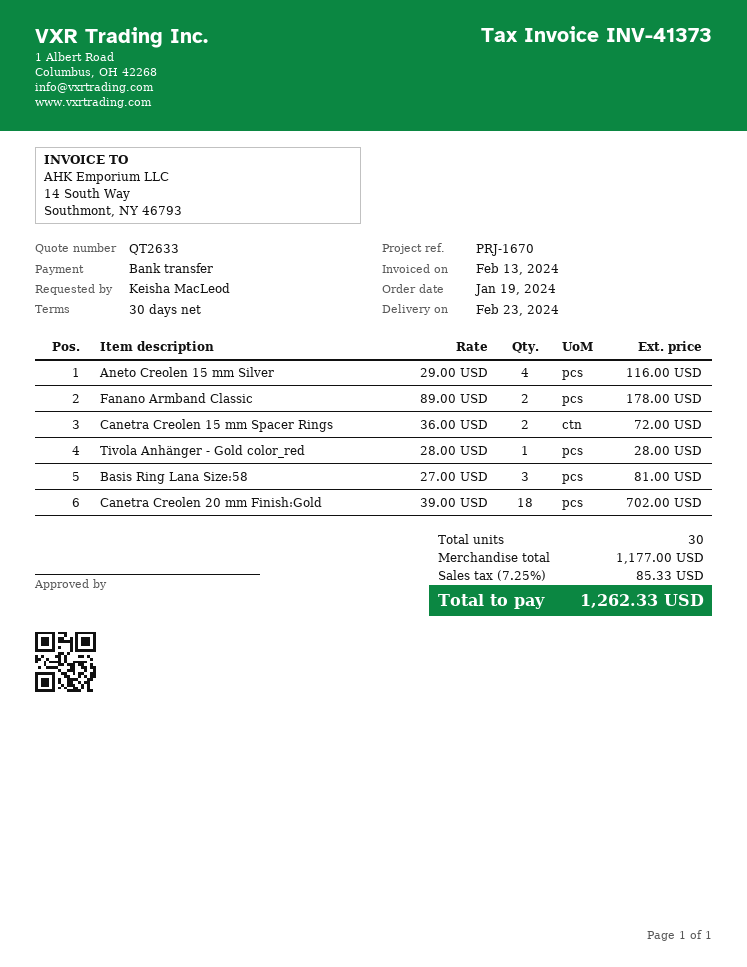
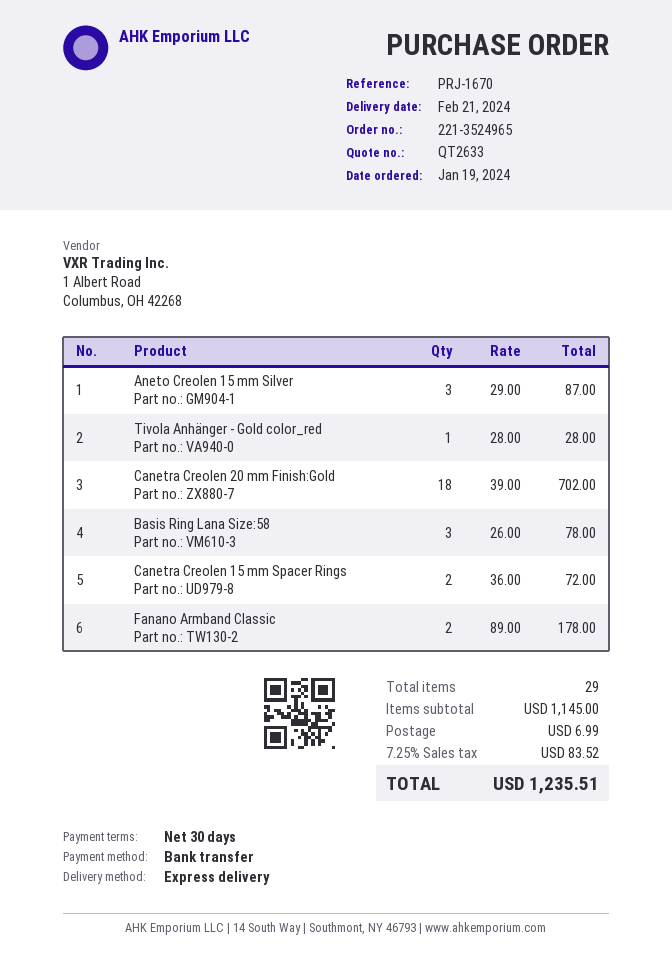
delivery date: 2024-02-23 -> 2024-02-21
Aneto Creolen 15 mm Silver: 4 x 29.00 = 116.00 -> 3 x 29.00 = 87.00
Basis Ring Lana Size:58: 3 x 27.00 = 81.00 -> 3 x 26.00 = 78.00
total quantity: 30 -> 29
subtotal: 1177.00 -> 1145.00
shipping: none -> 6.99
tax: 7.25% = 85.33 -> 7.25% = 83.52
total: 1262.33 -> 1235.51

